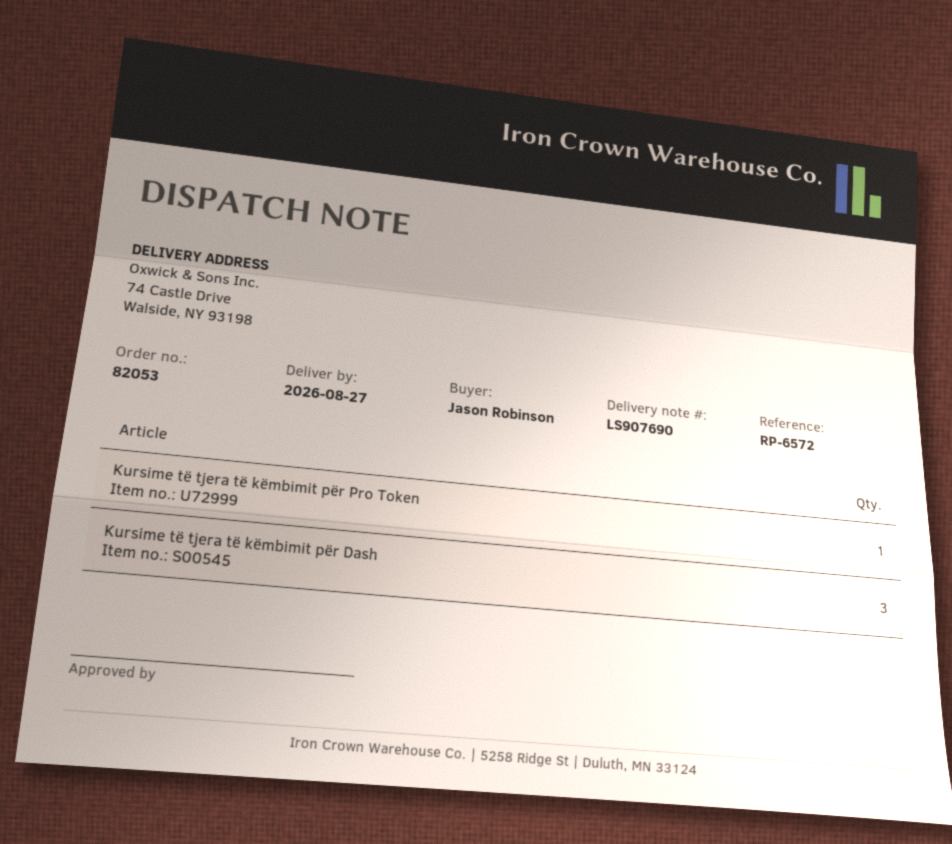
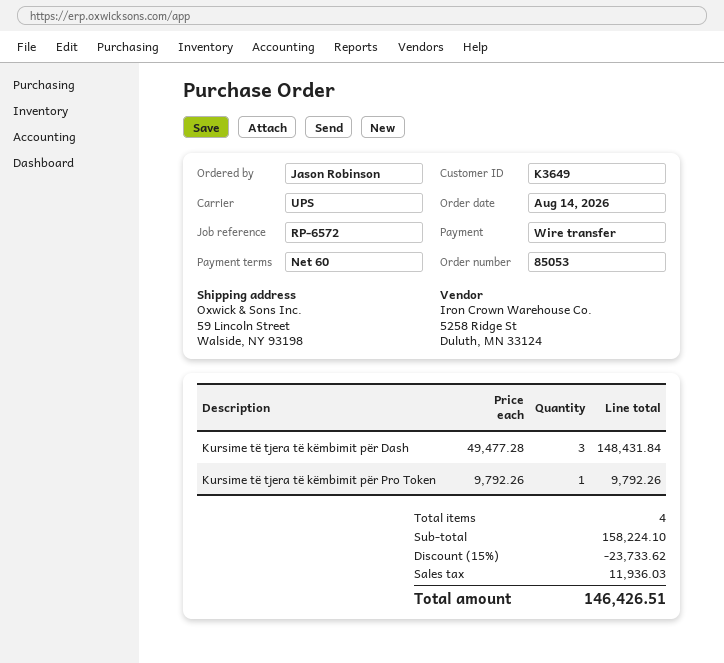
order number: 82053 -> 85053
ship to: 74 Castle Drive, Walside, NY 93198 -> 59 Lincoln Street, Walside, NY 93198

